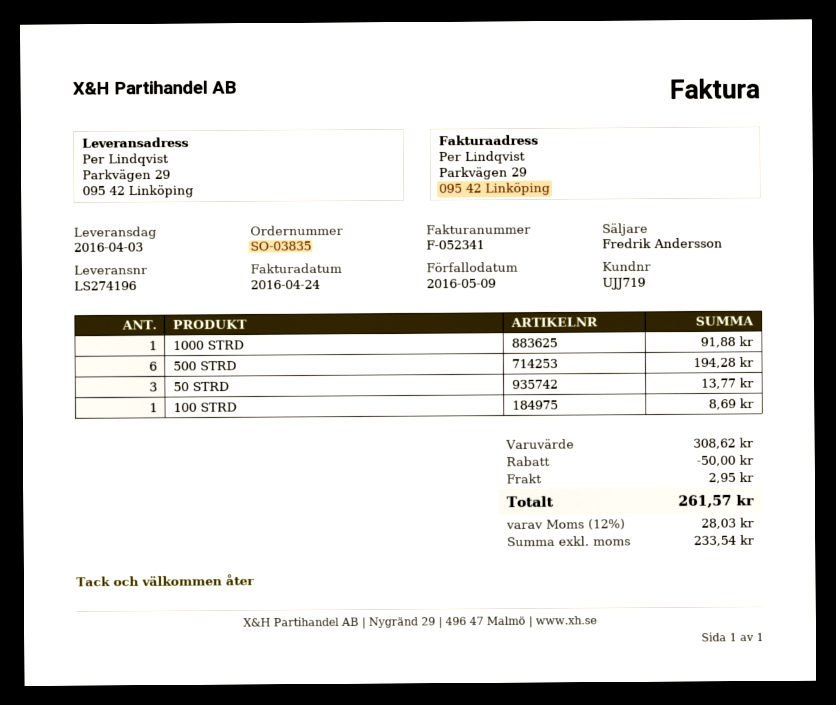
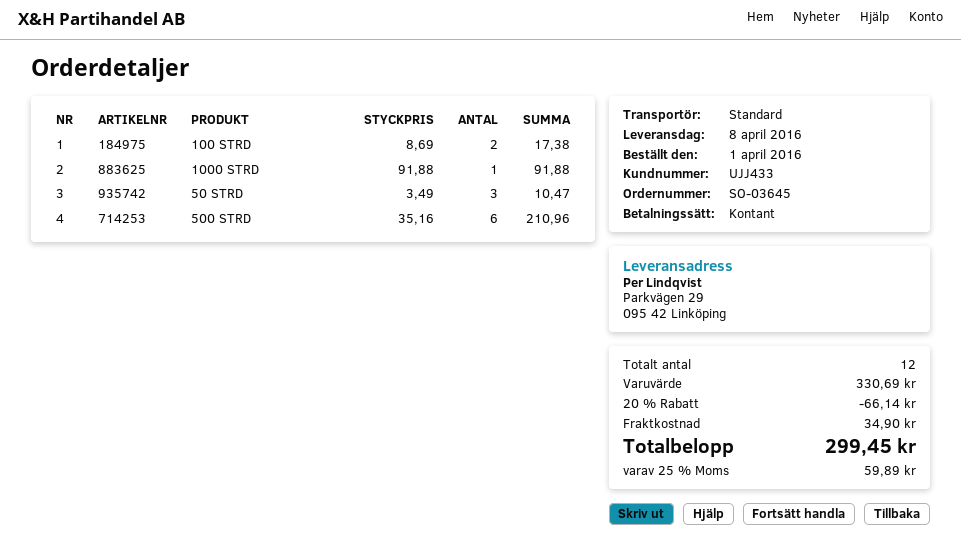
order number: SO-03835 -> SO-03645
delivery date: 2016-04-03 -> 2016-04-08
customer number: UJJ719 -> UJJ433
500 STRD: 6 for 194.28 -> 6 for 210.96
50 STRD: 3 for 13.77 -> 3 for 10.47
100 STRD: 1 for 8.69 -> 2 for 17.38
subtotal: 308.62 -> 330.69
discount: 50.00 -> 66.14
shipping: 2.95 -> 34.90
tax: 12% = 28.03 -> 25% = 59.89
total: 261.57 -> 299.45

